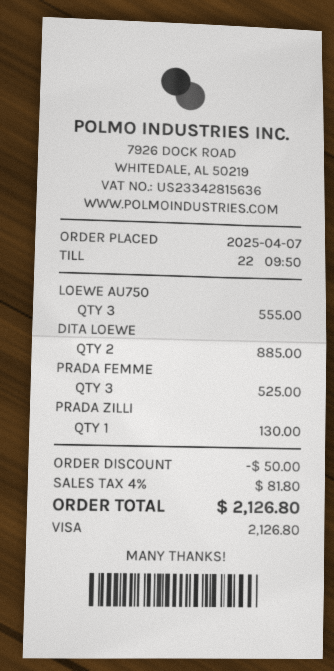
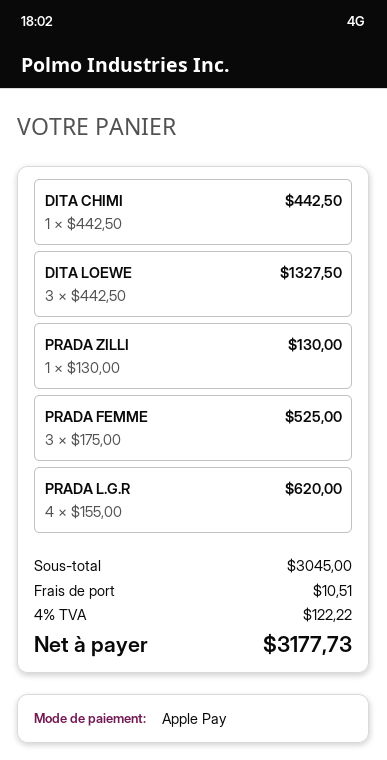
payment method: Visa -> Apple Pay
LOEWE AU750: 3 for 555.00 -> none
DITA LOEWE: 2 for 885.00 -> 3 for 1327.50
DITA CHIMI: none -> 1 for 442.50
PRADA L.G.R: none -> 4 for 620.00
discount: 50.00 -> none
shipping: none -> 10.51
tax: 4% = 81.80 -> 4% = 122.22
total: 2126.80 -> 3177.73

